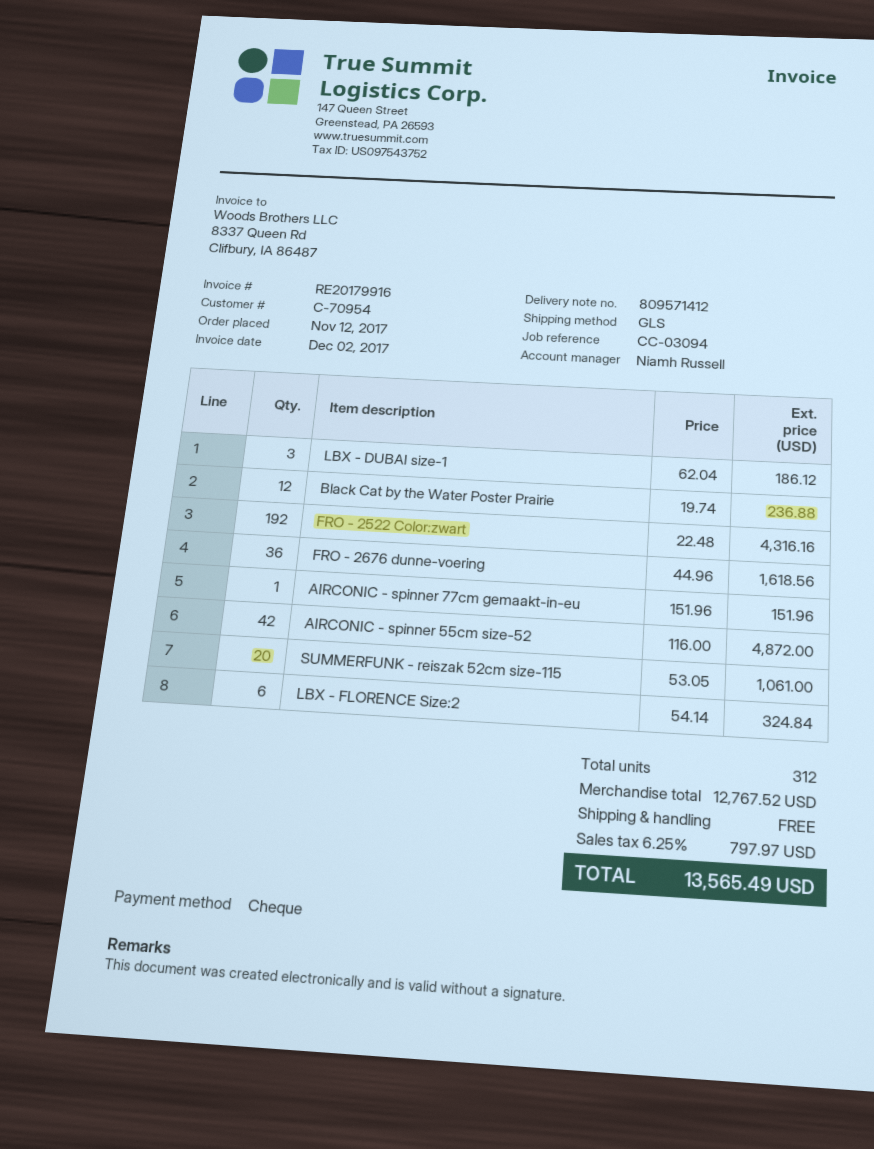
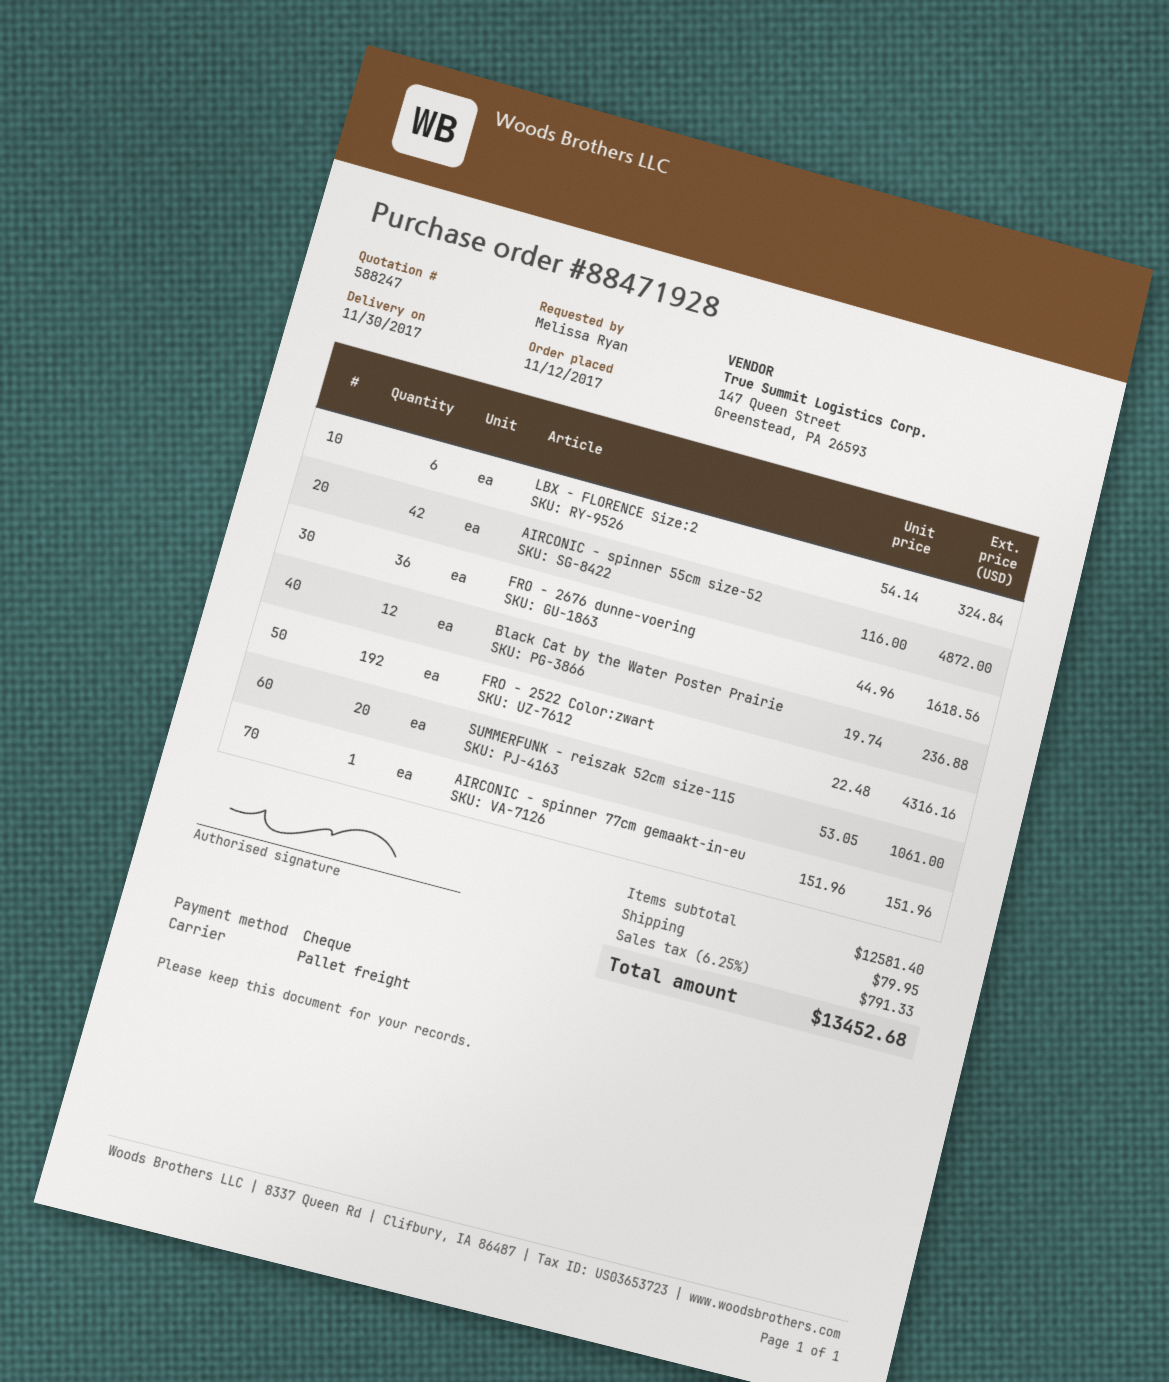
shipping method: GLS -> pallet freight
LBX - DUBAI size-1: 3 x 62.04 = 186.12 -> none
subtotal: 12767.52 -> 12581.40
shipping: 0.00 -> 79.95
tax: 6.25% = 797.97 -> 6.25% = 791.33
total: 13565.49 -> 13452.68

